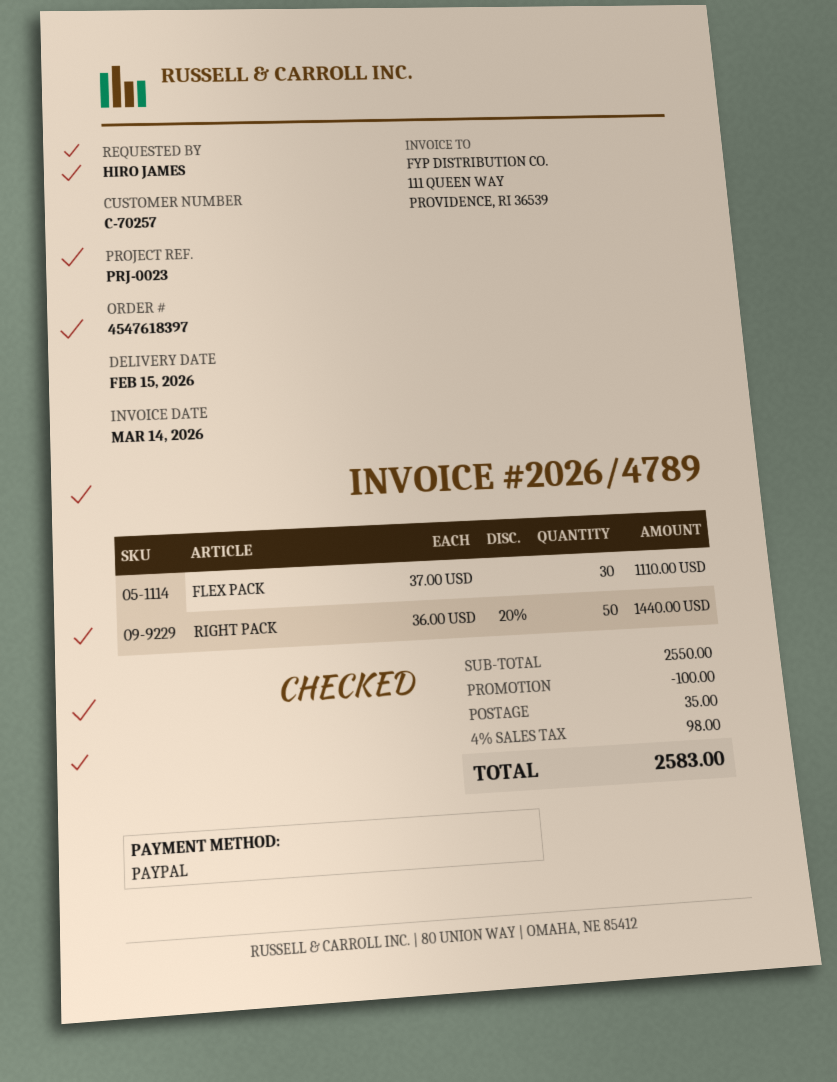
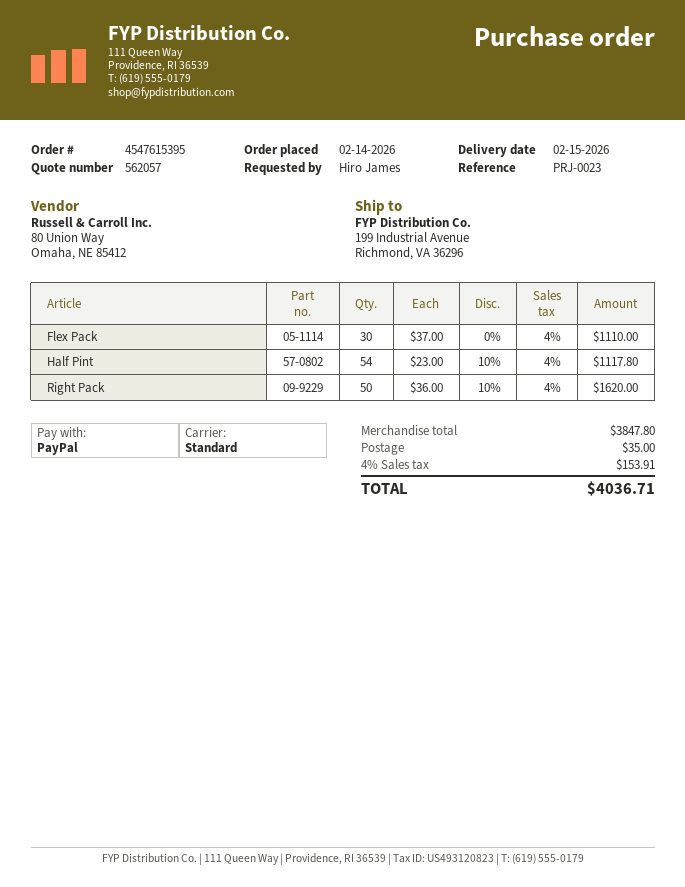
order number: 4547618397 -> 4547615395
RIGHT PACK: 50 x 36.00 - 20% = 1440.00 -> 50 x 36.00 - 10% = 1620.00
Half Pint: none -> 54 x 23.00 - 10% = 1117.80
subtotal: 2550.00 -> 3847.80
discount: 100.00 -> none
tax: 4% = 98.00 -> 4% = 153.91
total: 2583.00 -> 4036.71

